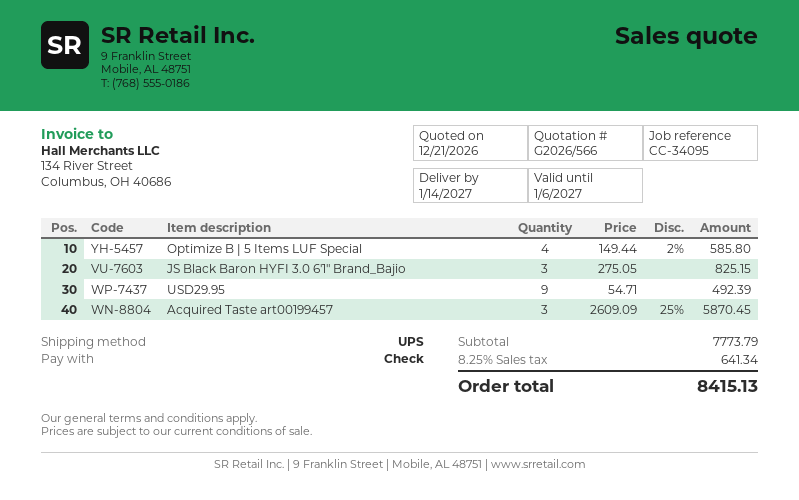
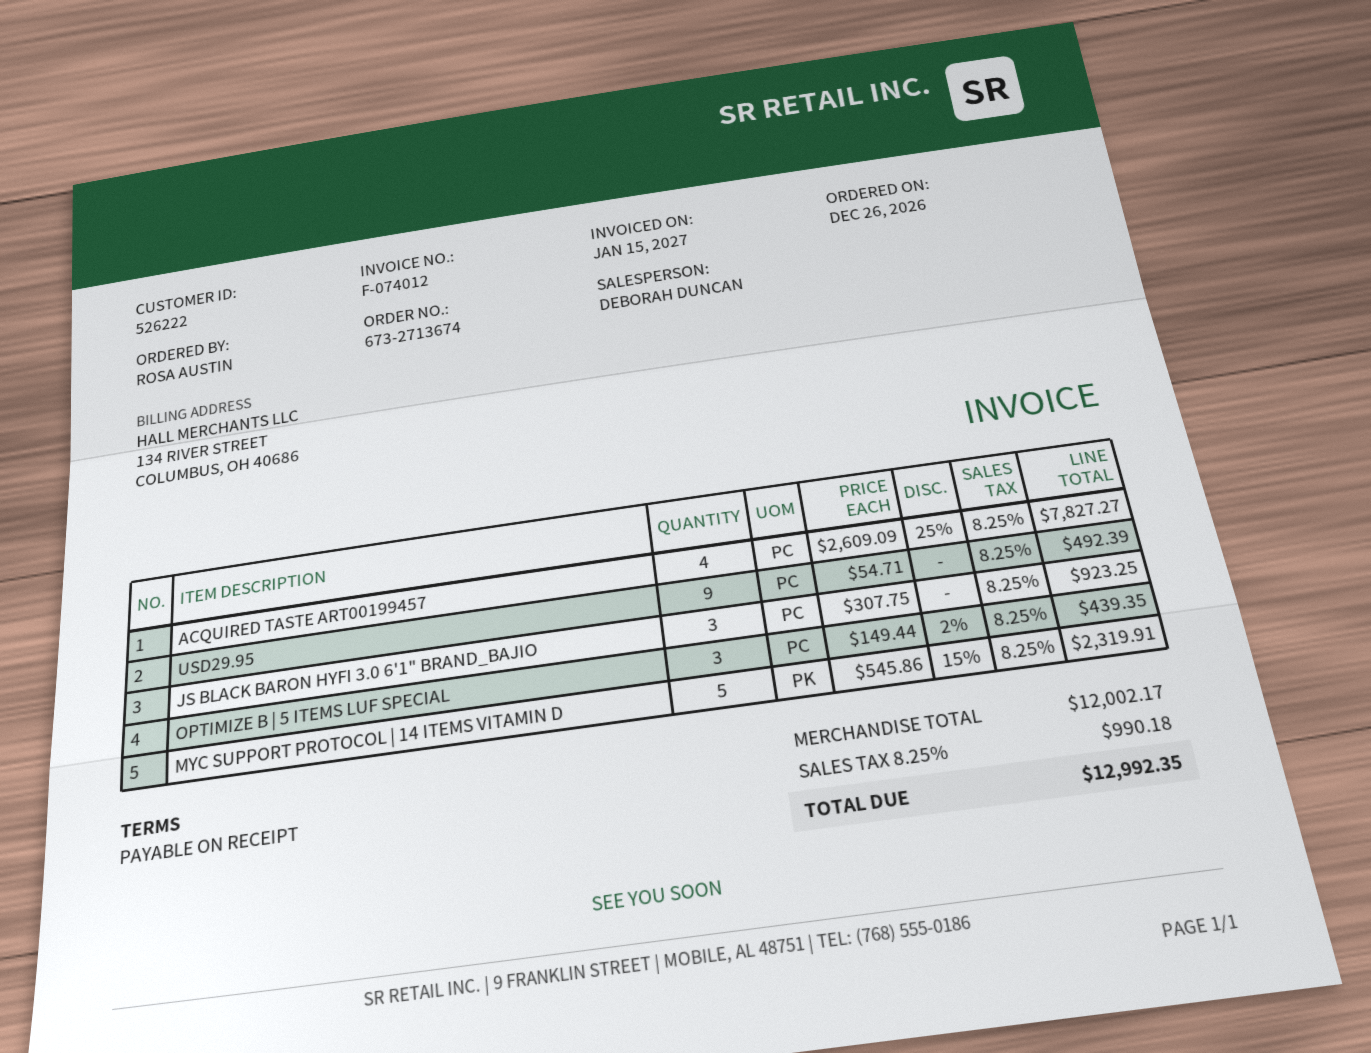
Optimize B | 5 Items LUF Special: 4 x 149.44 - 2% = 585.80 -> 3 x 149.44 - 2% = 439.35
JS Black Baron HYFI 3.0 6'1" Brand_Bajio: 3 x 275.05 = 825.15 -> 3 x 307.75 = 923.25
Acquired Taste art00199457: 3 x 2609.09 - 25% = 5870.45 -> 4 x 2609.09 - 25% = 7827.27
MYC SUPPORT PROTOCOL | 14 ITEMS VITAMIN D: none -> 5 x 545.86 - 15% = 2319.91
subtotal: 7773.79 -> 12002.17
tax: 8.25% = 641.34 -> 8.25% = 990.18
total: 8415.13 -> 12992.35

